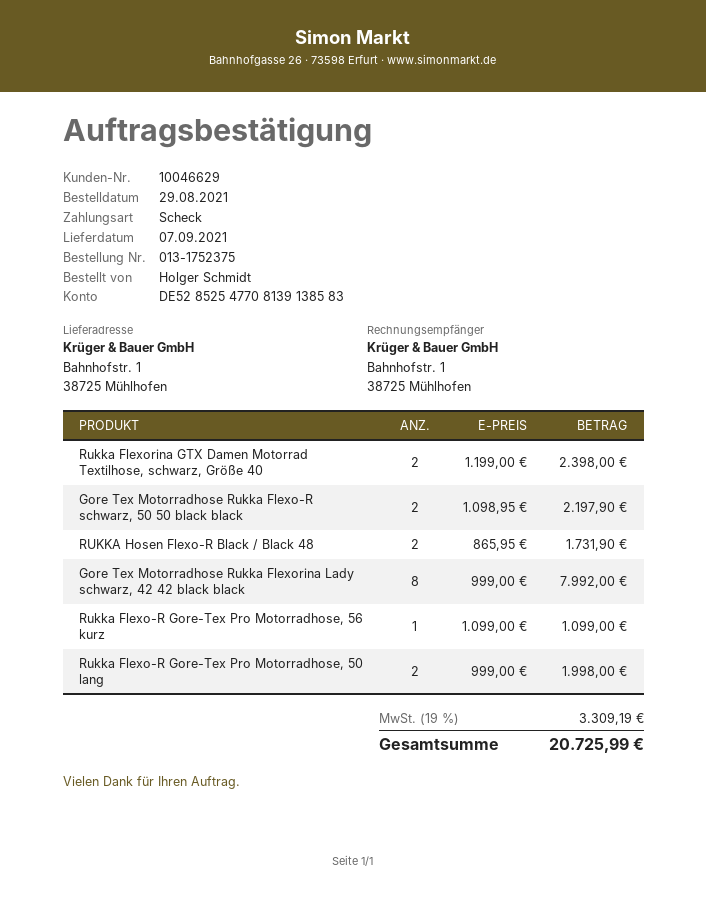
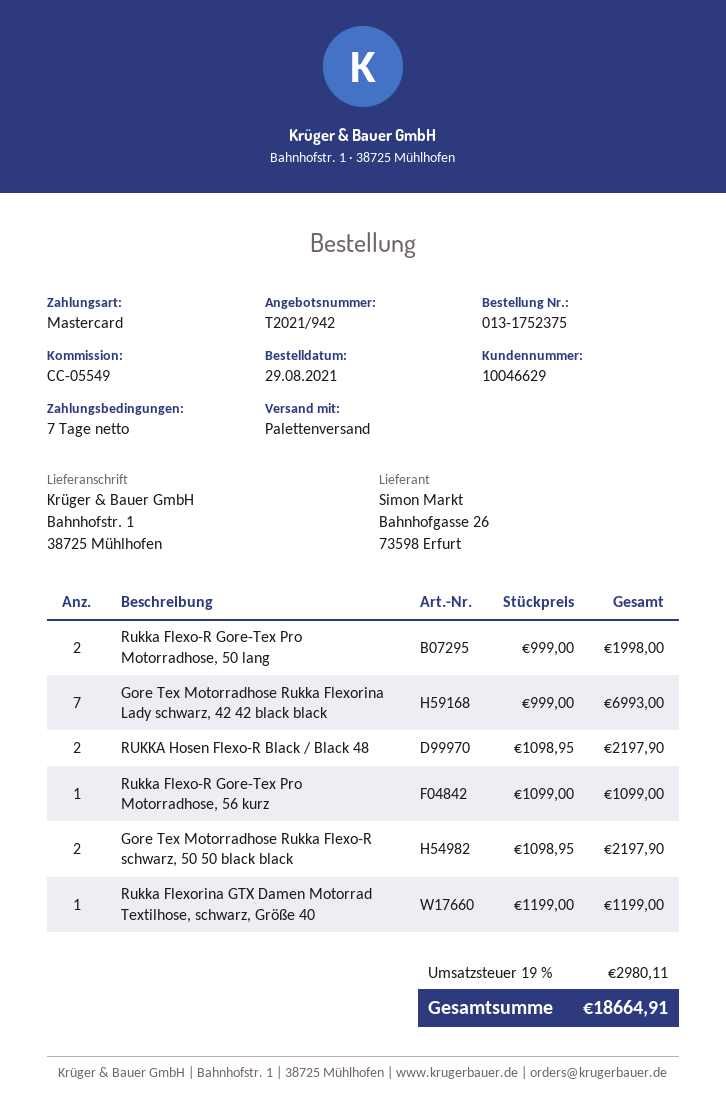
payment method: cheque -> Mastercard
Rukka Flexorina GTX Damen Motorrad Textilhose, schwarz, Größe 40: 2 x 1199.00 = 2398.00 -> 1 x 1199.00 = 1199.00
RUKKA Hosen Flexo-R Black / Black 48: 2 x 865.95 = 1731.90 -> 2 x 1098.95 = 2197.90
Gore Tex Motorradhose Rukka Flexorina Lady schwarz, 42 42 black black: 8 x 999.00 = 7992.00 -> 7 x 999.00 = 6993.00
tax: 19% = 3309.19 -> 19% = 2980.11
total: 20725.99 -> 18664.91

